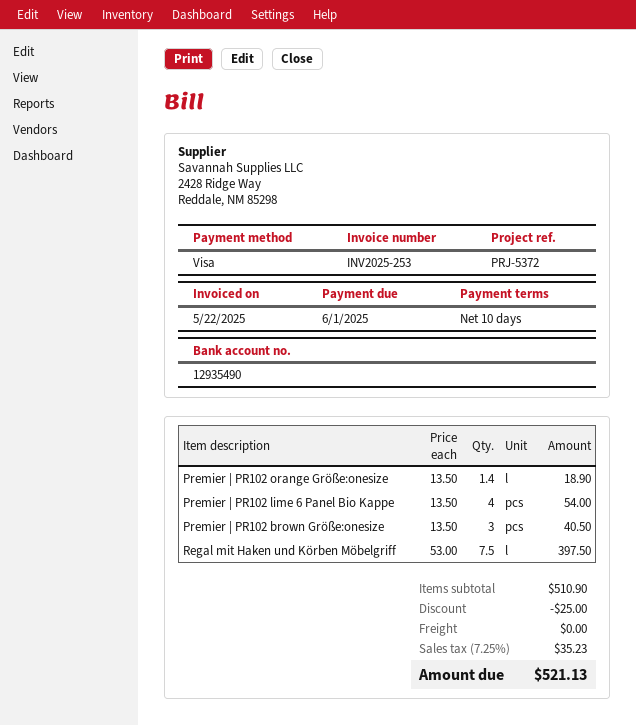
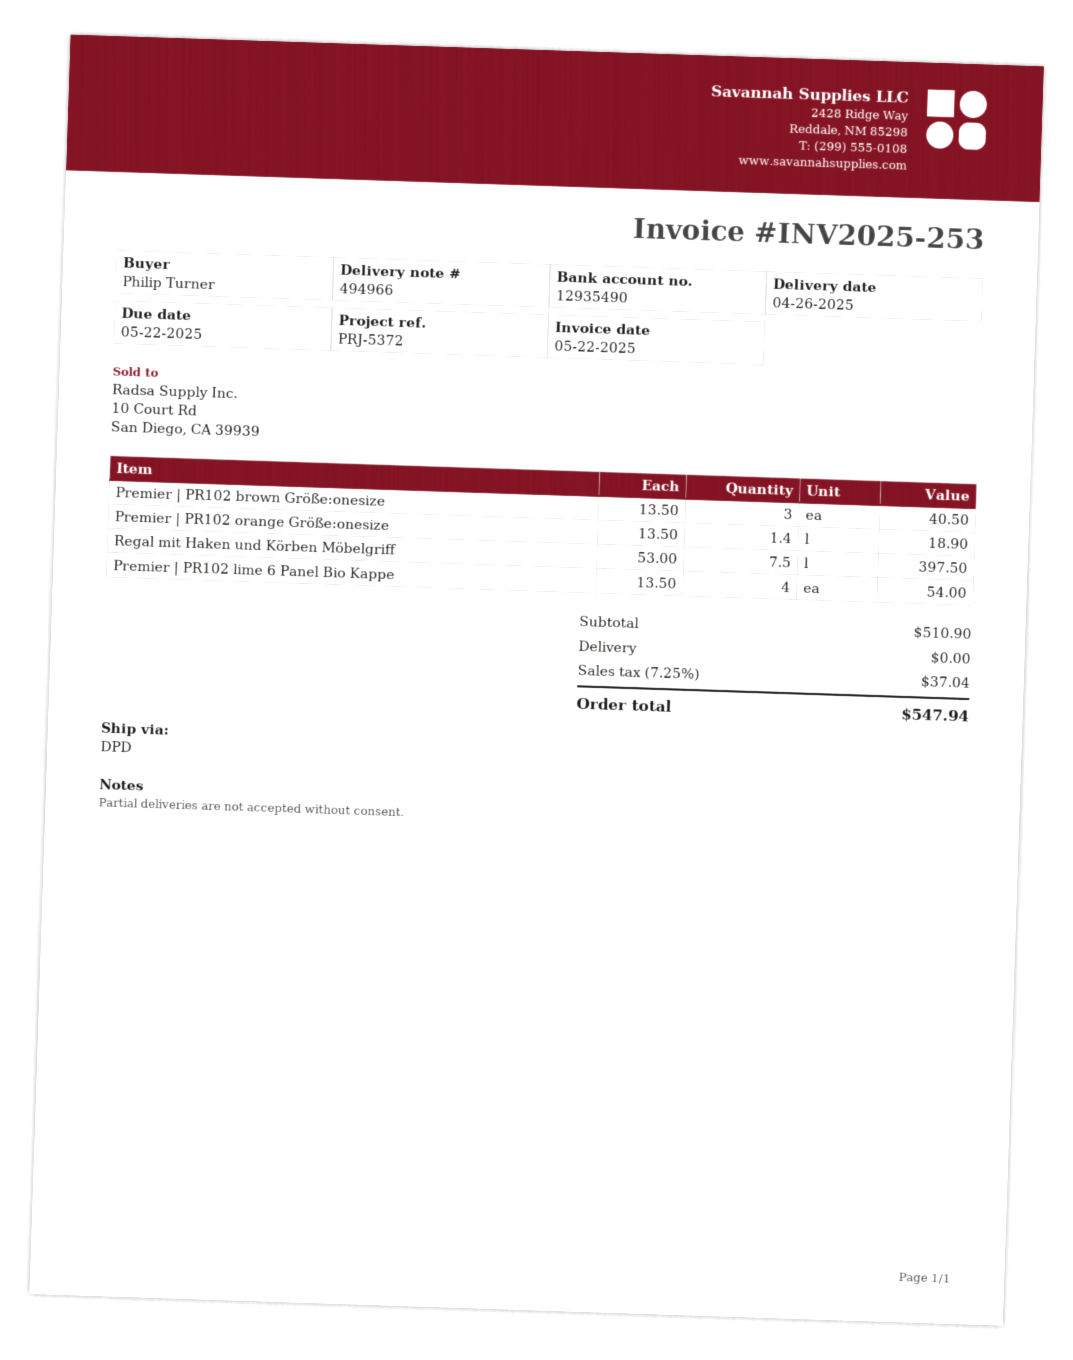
due date: 2025-06-01 -> 2025-05-22
discount: 25.00 -> none
tax: 7.25% = 35.23 -> 7.25% = 37.04
total: 521.13 -> 547.94

